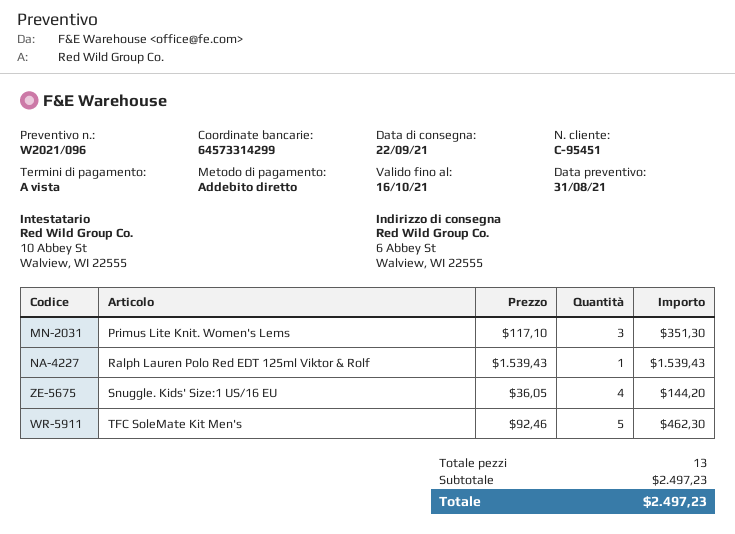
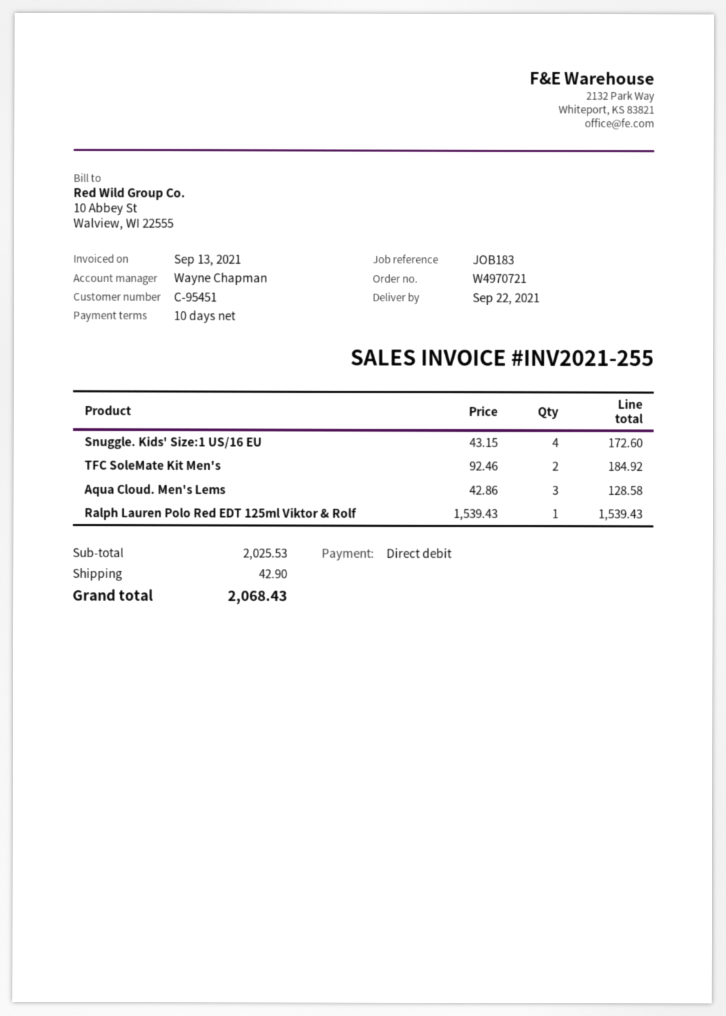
payment terms: on receipt -> 10 days
Primus Lite Knit. Women's Lems: 3 x 117.10 = 351.30 -> none
Snuggle. Kids' Size:1 US/16 EU: 4 x 36.05 = 144.20 -> 4 x 43.15 = 172.60
TFC SoleMate Kit Men's: 5 x 92.46 = 462.30 -> 2 x 92.46 = 184.92
Aqua Cloud. Men's Lems: none -> 3 x 42.86 = 128.58
subtotal: 2497.23 -> 2025.53
shipping: none -> 42.90
total: 2497.23 -> 2068.43

